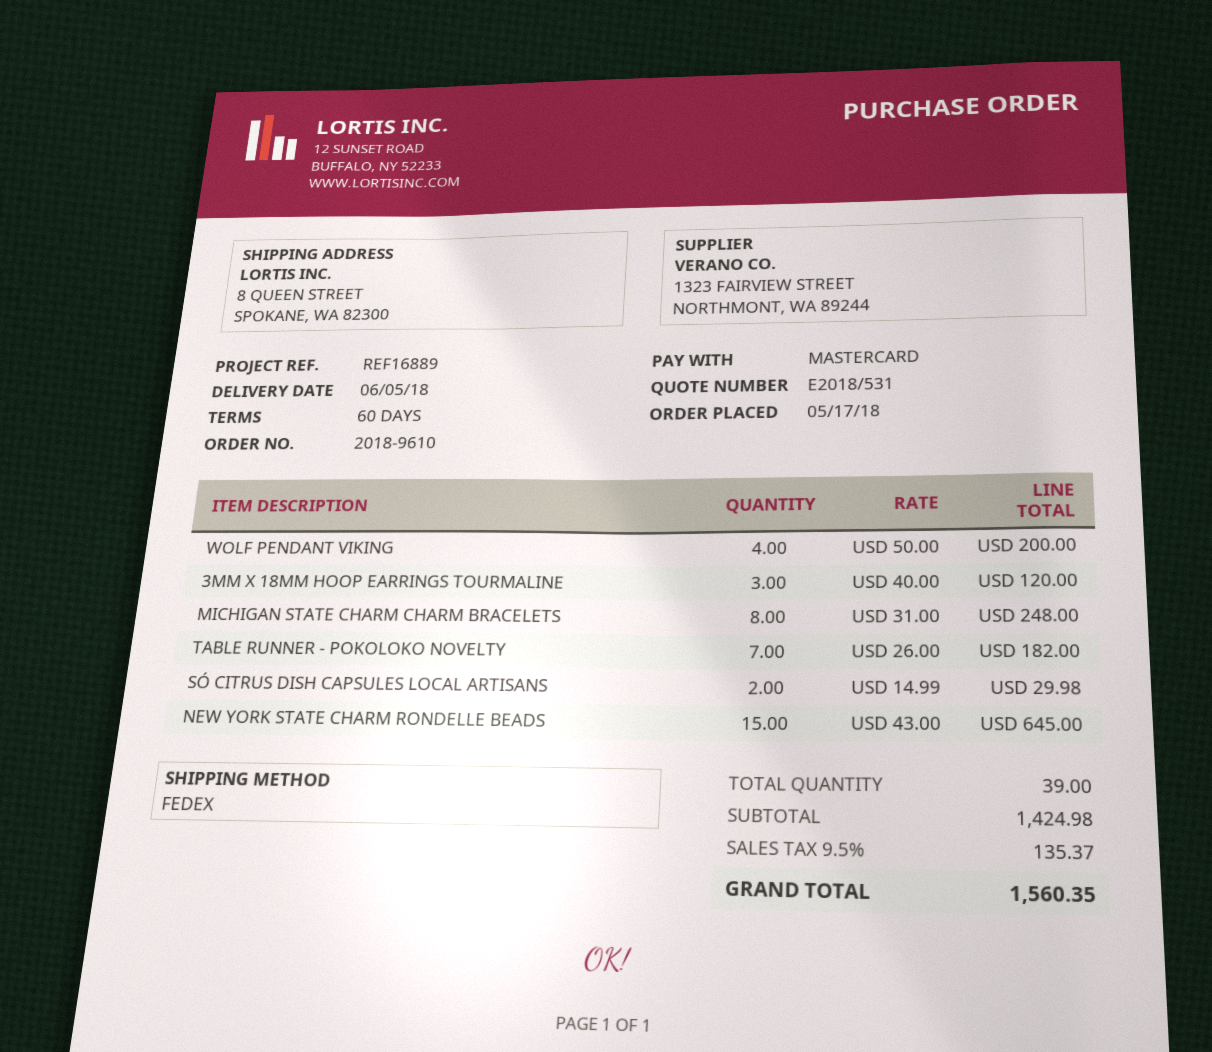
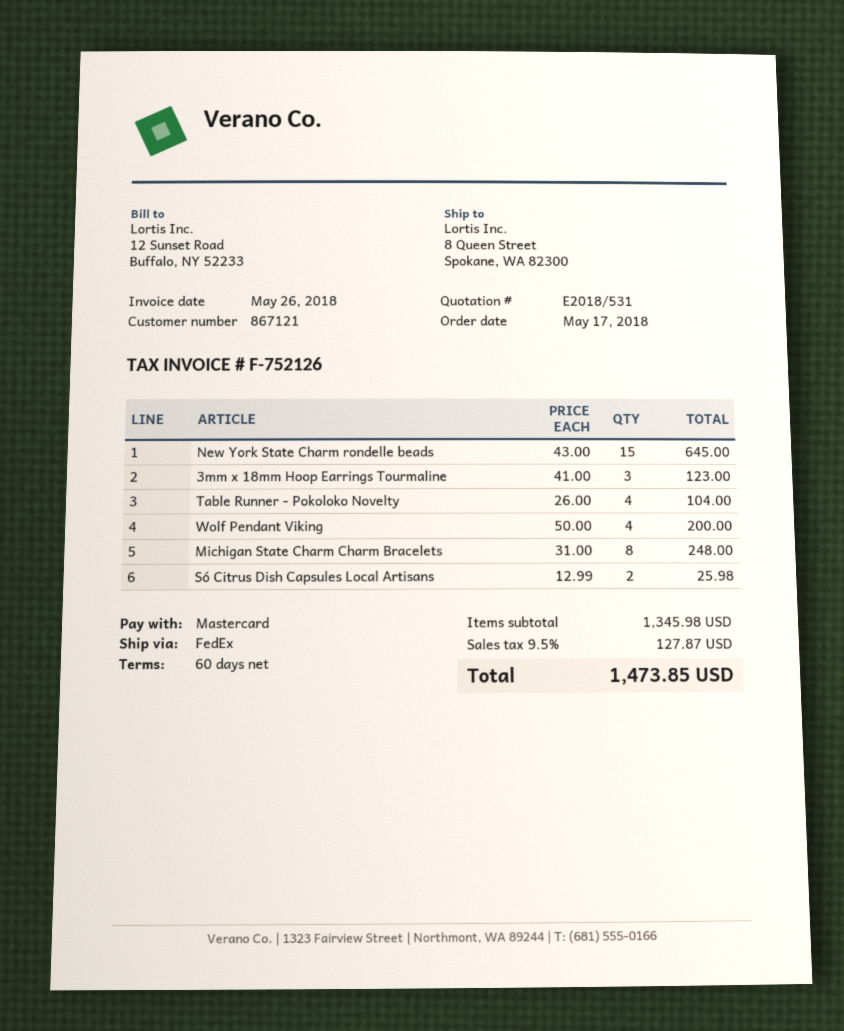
3MM X 18MM HOOP EARRINGS TOURMALINE: 3 x 40.00 = 120.00 -> 3 x 41.00 = 123.00
TABLE RUNNER - POKOLOKO NOVELTY: 7 x 26.00 = 182.00 -> 4 x 26.00 = 104.00
SÓ CITRUS DISH CAPSULES LOCAL ARTISANS: 2 x 14.99 = 29.98 -> 2 x 12.99 = 25.98
subtotal: 1424.98 -> 1345.98
tax: 9.5% = 135.37 -> 9.5% = 127.87
total: 1560.35 -> 1473.85

